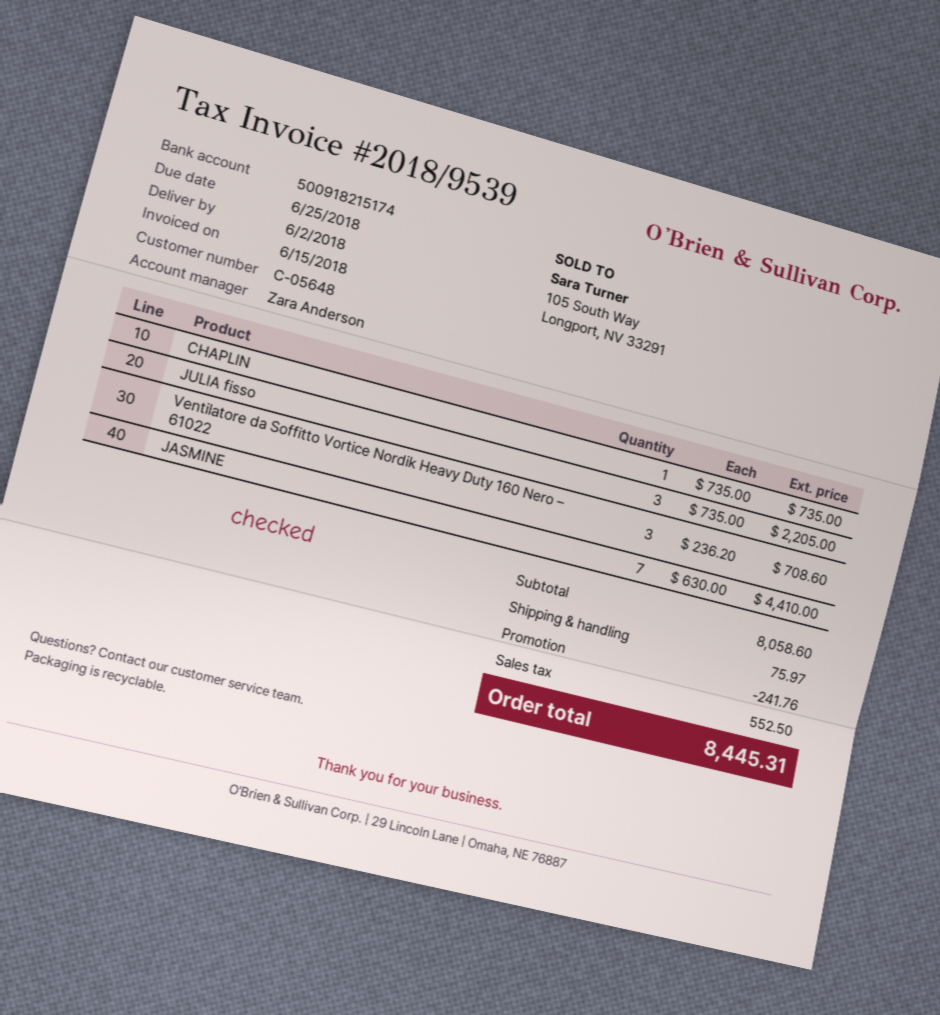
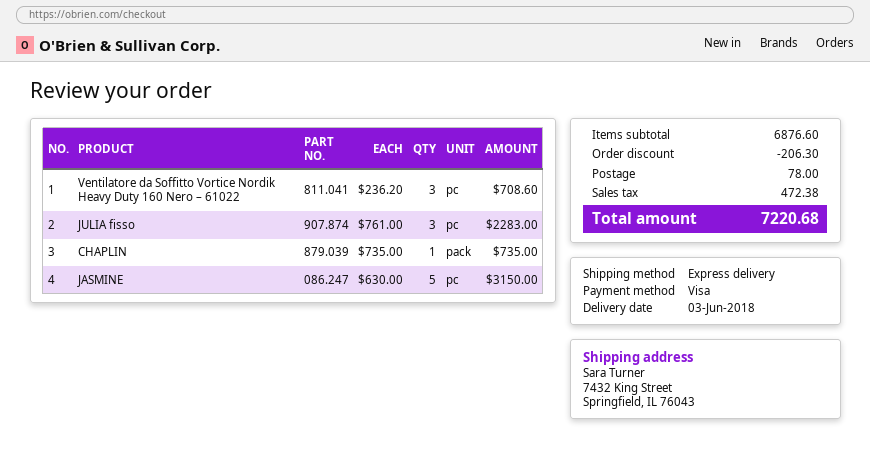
delivery date: 2018-06-02 -> 2018-06-03
JULIA fisso: 3 x 735.00 = 2205.00 -> 3 x 761.00 = 2283.00
JASMINE: 7 x 630.00 = 4410.00 -> 5 x 630.00 = 3150.00
subtotal: 8058.60 -> 6876.60
discount: 241.76 -> 206.30
shipping: 75.97 -> 78.00
tax: 552.50 -> 472.38
total: 8445.31 -> 7220.68

